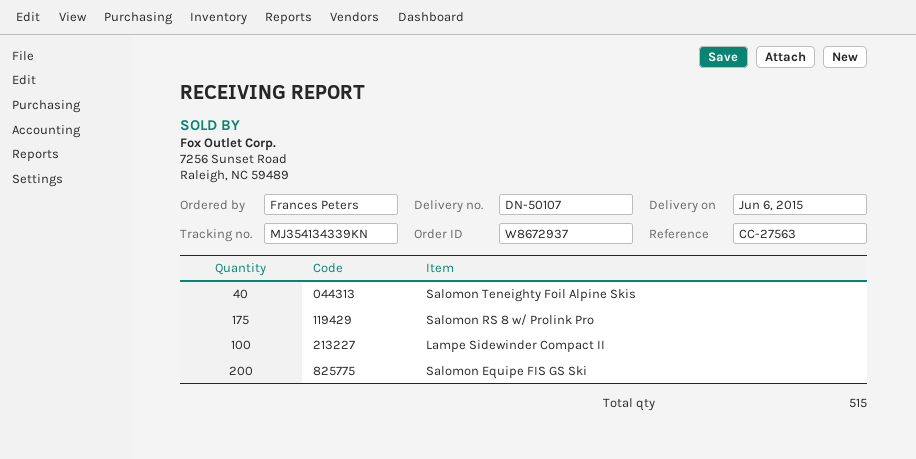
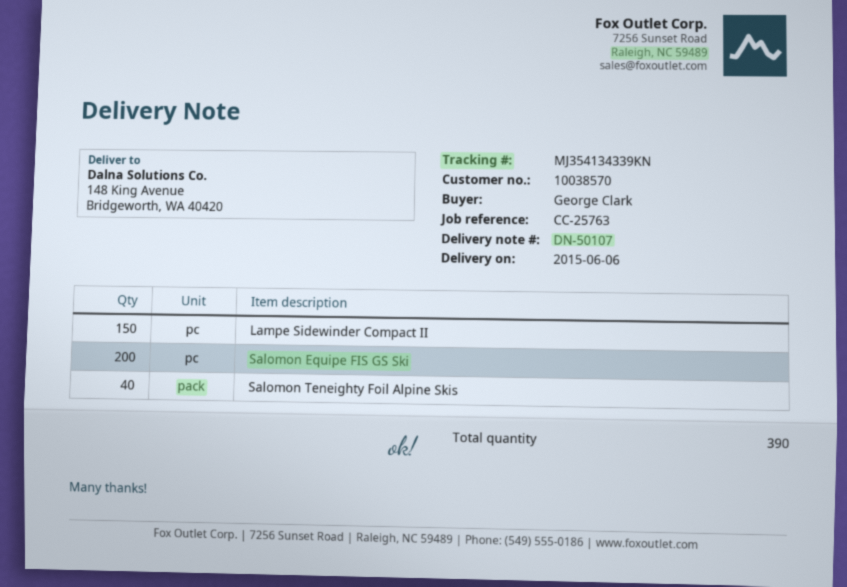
reference: CC-27563 -> CC-25763
ordered by: Frances Peters -> George Clark
Salomon RS 8 w/ Prolink Pro: 175 -> none
Lampe Sidewinder Compact II: 100 -> 150
total quantity: 515 -> 390

